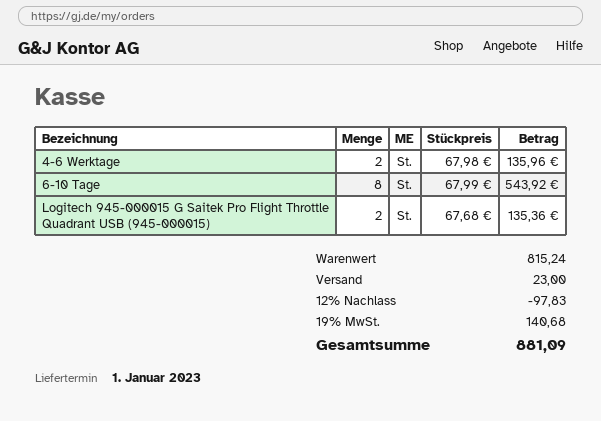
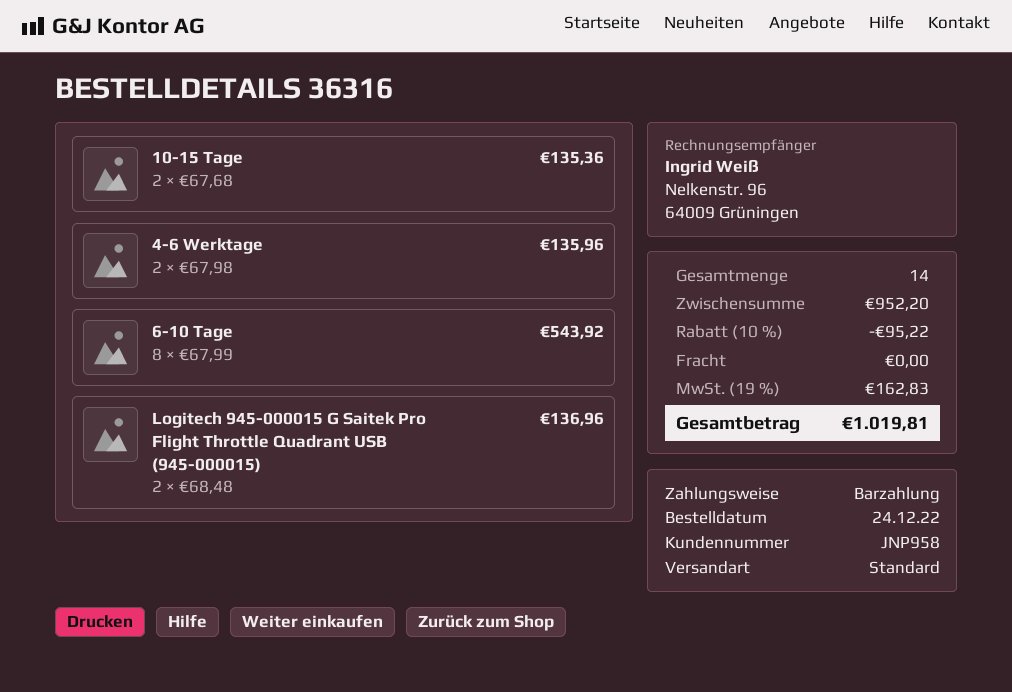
Logitech 945-000015 G Saitek Pro Flight Throttle Quadrant USB (945-000015): 2 x 67.68 = 135.36 -> 2 x 68.48 = 136.96
10-15 Tage: none -> 2 x 67.68 = 135.36
subtotal: 815.24 -> 952.20
discount: 12% = 97.83 -> 10% = 95.22
shipping: 23.00 -> 0.00
tax: 19% = 140.68 -> 19% = 162.83
total: 881.09 -> 1019.81

